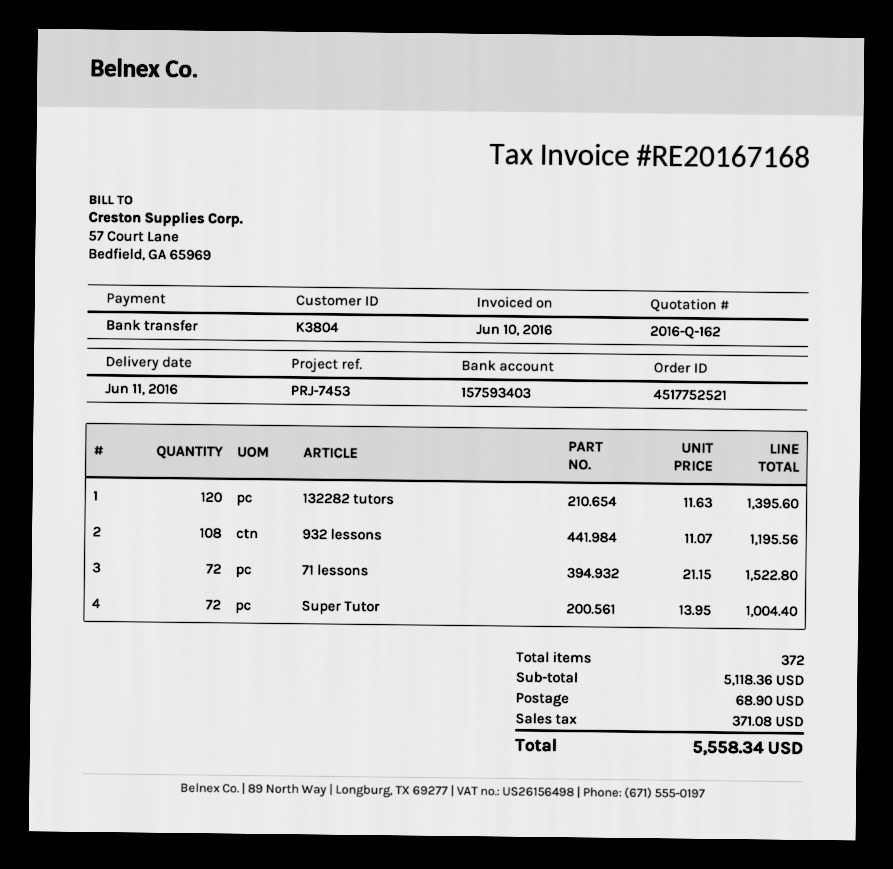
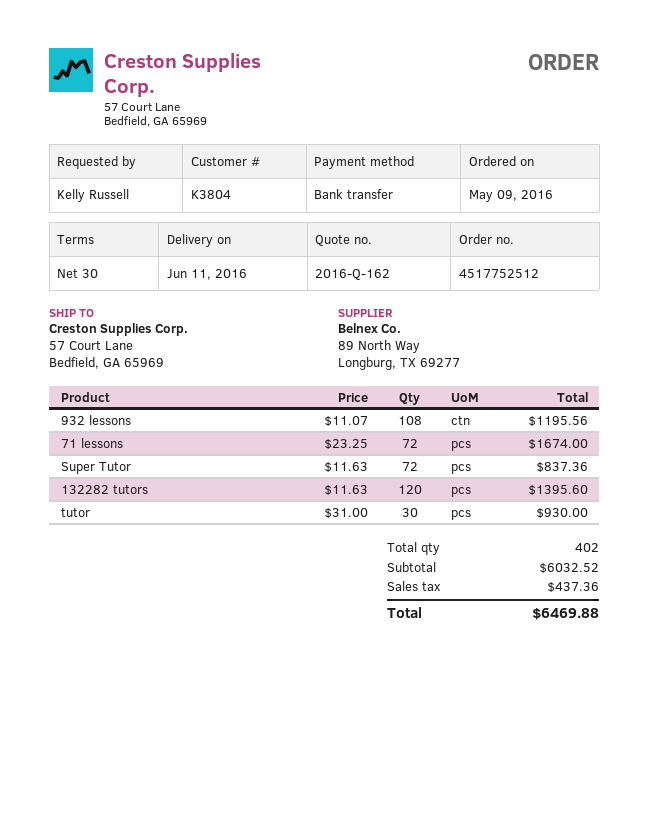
order number: 4517752521 -> 4517752512
71 lessons: 72 x 21.15 = 1522.80 -> 72 x 23.25 = 1674.00
Super Tutor: 72 x 13.95 = 1004.40 -> 72 x 11.63 = 837.36
tutor: none -> 30 x 31.00 = 930.00
total quantity: 372 -> 402
subtotal: 5118.36 -> 6032.52
shipping: 68.90 -> none
tax: 371.08 -> 437.36
total: 5558.34 -> 6469.88

